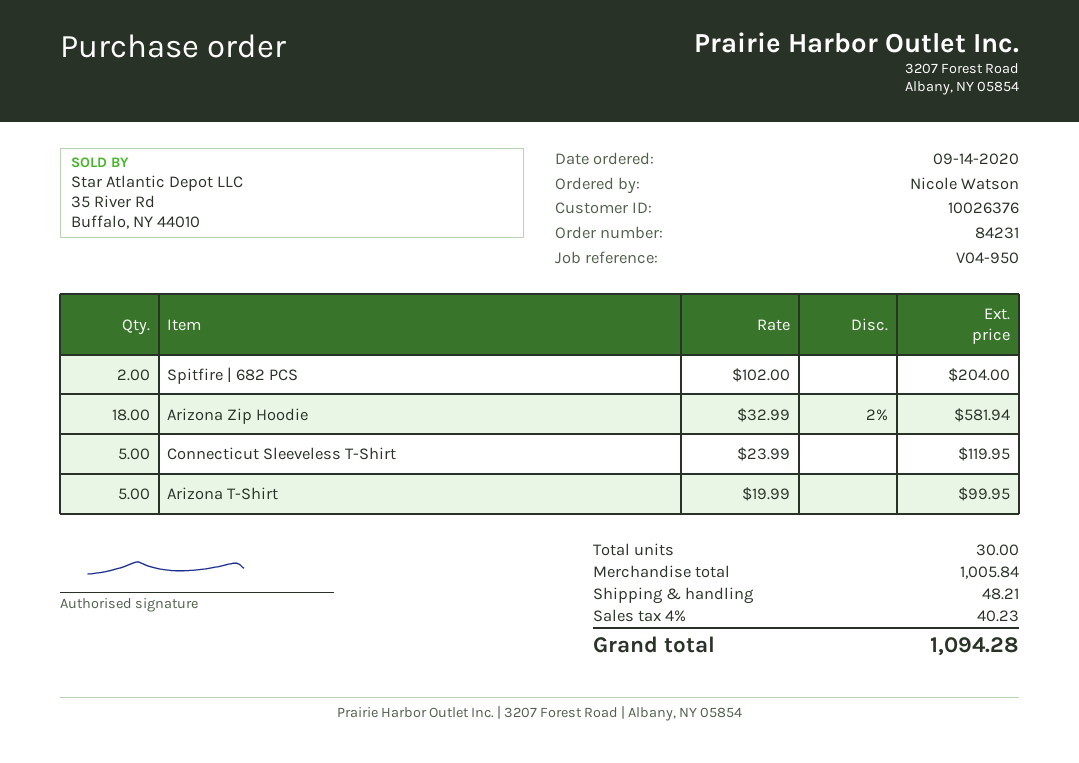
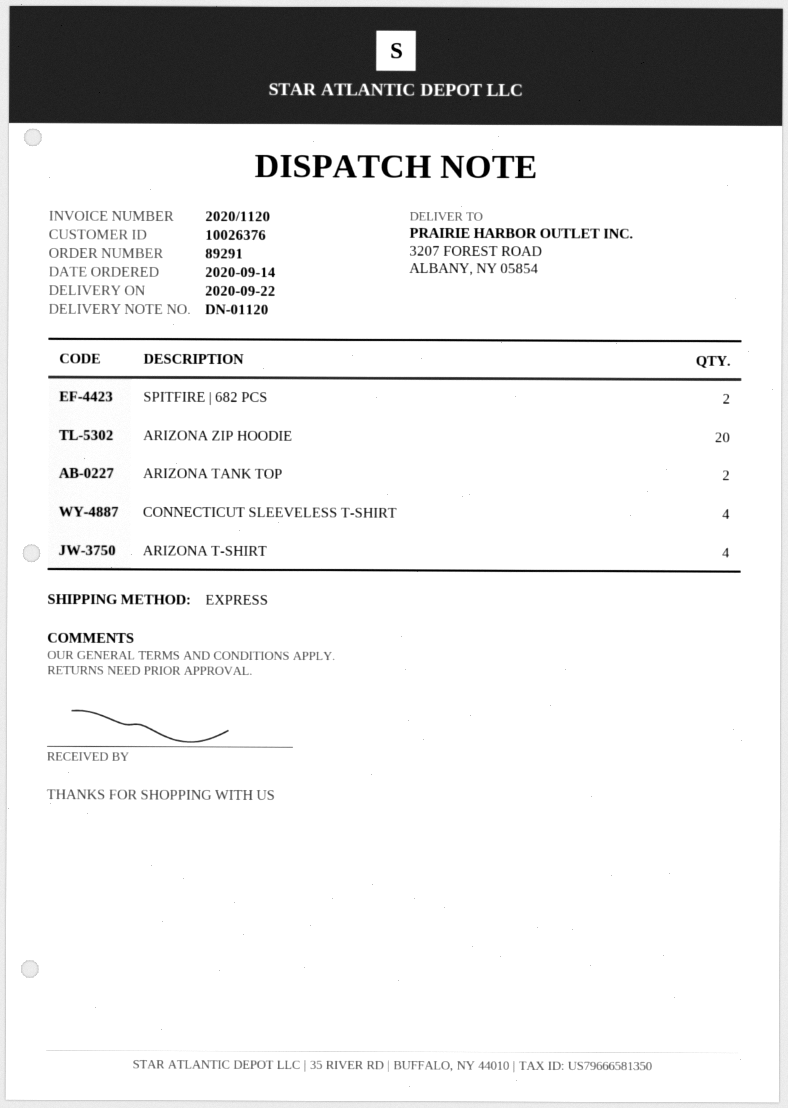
order number: 84231 -> 89291
Arizona Zip Hoodie: 18 -> 20
Connecticut Sleeveless T-Shirt: 5 -> 4
Arizona T-Shirt: 5 -> 4
ARIZONA TANK TOP: none -> 2

